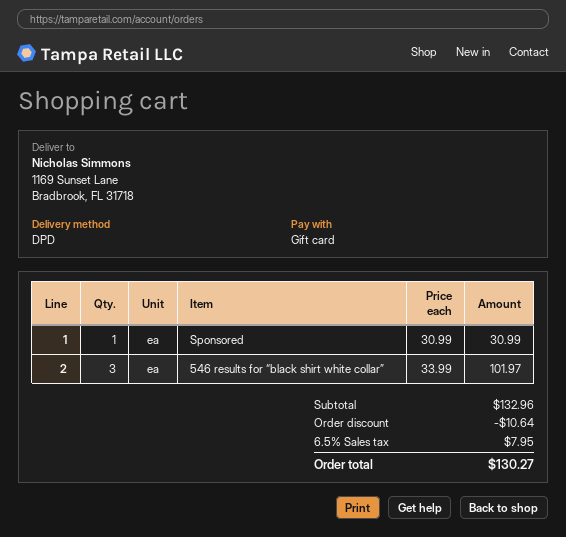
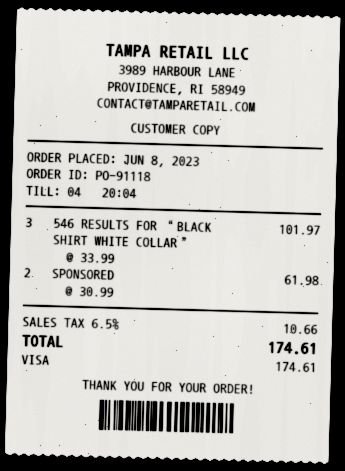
payment method: gift card -> Visa
Sponsored: 1 x 30.99 = 30.99 -> 2 x 30.99 = 61.98
discount: 10.64 -> none
tax: 6.5% = 7.95 -> 6.5% = 10.66
total: 130.27 -> 174.61

